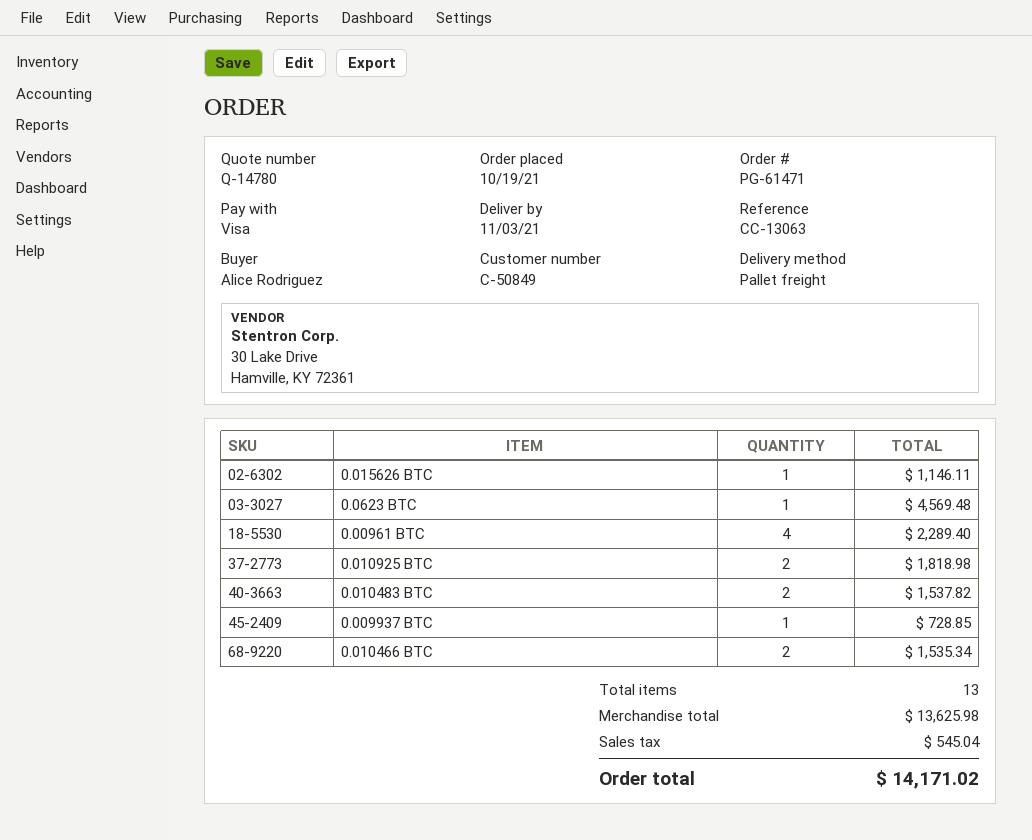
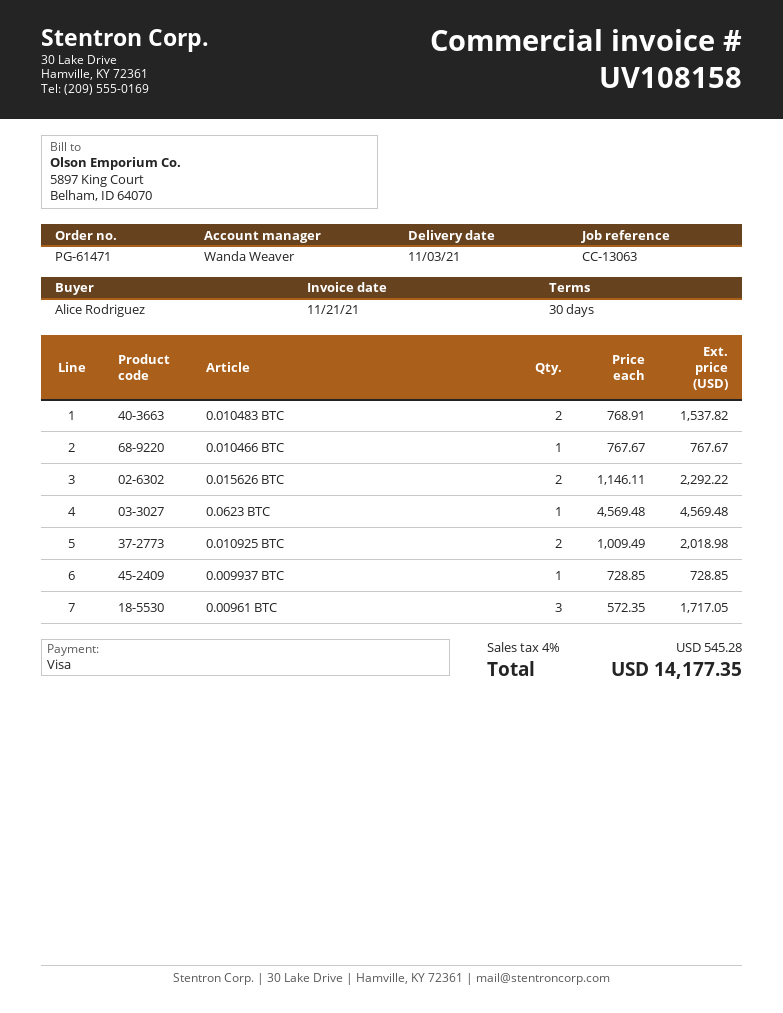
0.015626 BTC: 1 for 1146.11 -> 2 for 2292.22
0.00961 BTC: 4 for 2289.40 -> 3 for 1717.05
0.010925 BTC: 2 for 1818.98 -> 2 for 2018.98
0.010466 BTC: 2 for 1535.34 -> 1 for 767.67
tax: 545.04 -> 545.28
total: 14171.02 -> 14177.35

